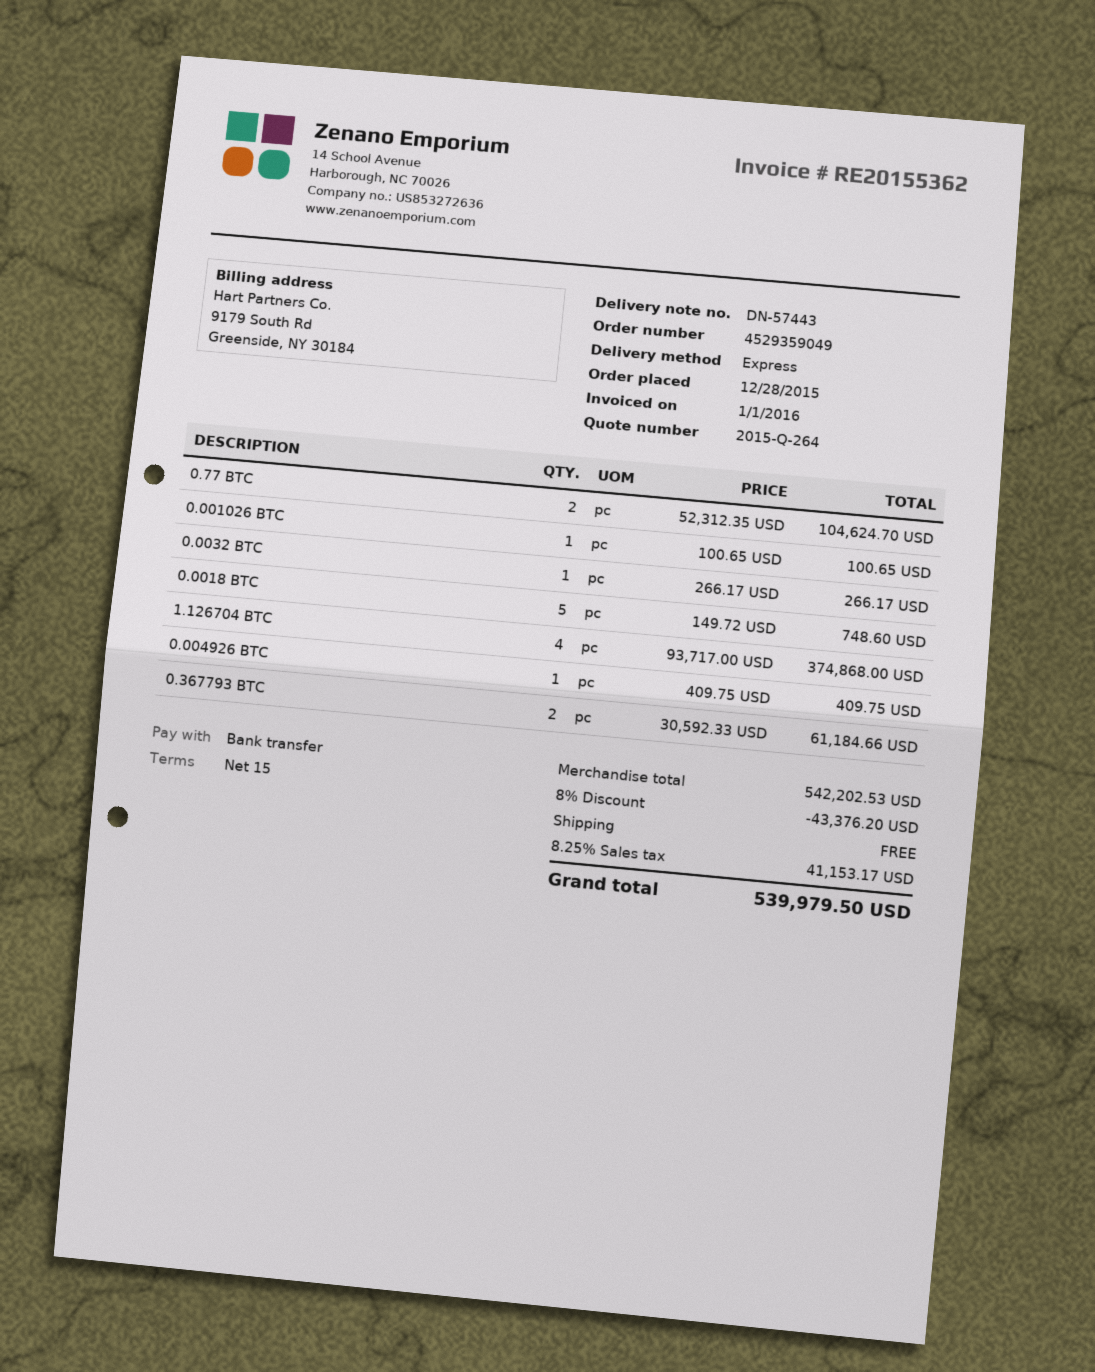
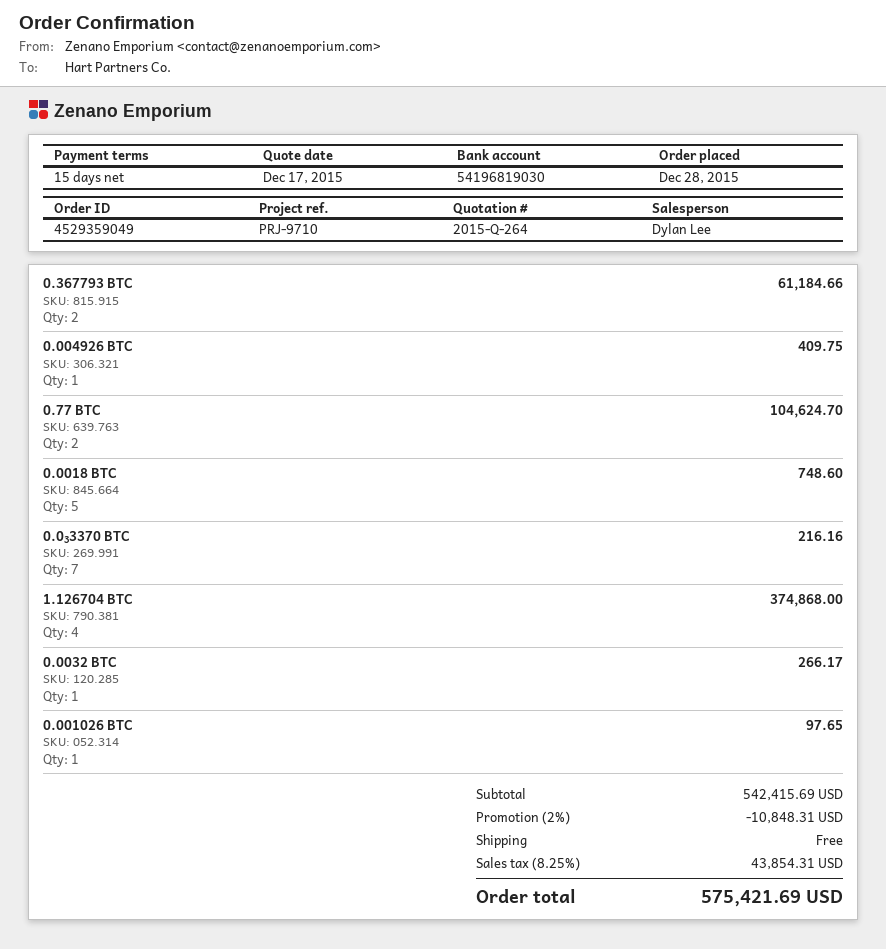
0.001026 BTC: 1 for 100.65 -> 1 for 97.65
0.0₃3370 BTC: none -> 7 for 216.16
subtotal: 542202.53 -> 542415.69
discount: 8% = 43376.20 -> 2% = 10848.31
tax: 8.25% = 41153.17 -> 8.25% = 43854.31
total: 539979.50 -> 575421.69

